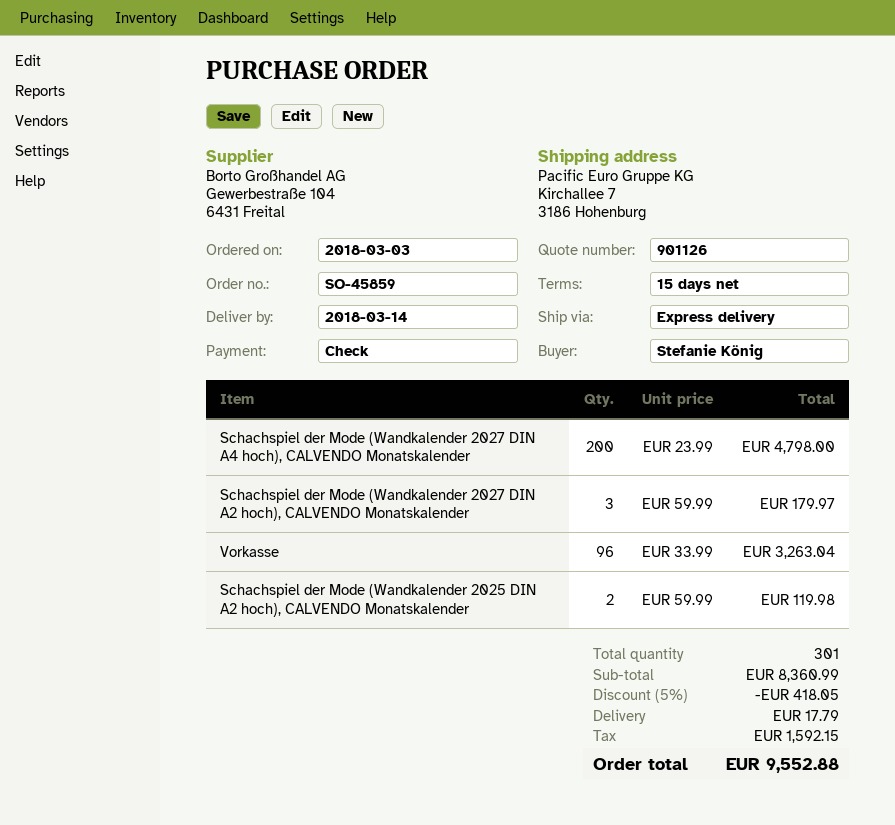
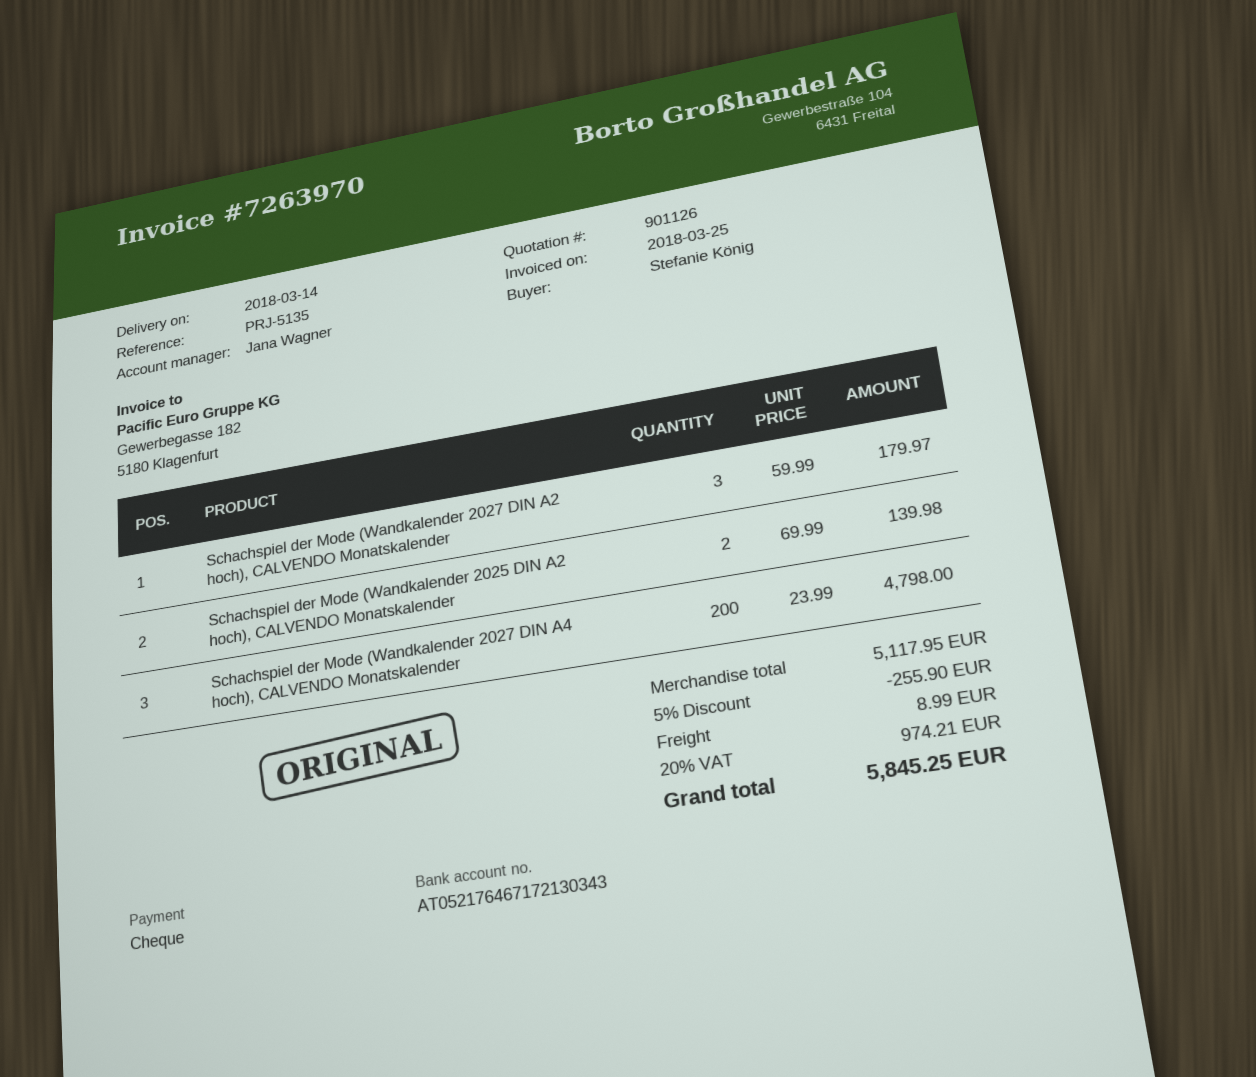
Vorkasse: 96 x 33.99 = 3263.04 -> none
Schachspiel der Mode (Wandkalender 2025 DIN A2 hoch), CALVENDO Monatskalender: 2 x 59.99 = 119.98 -> 2 x 69.99 = 139.98
subtotal: 8360.99 -> 5117.95
discount: 5% = 418.05 -> 5% = 255.90
shipping: 17.79 -> 8.99
tax: 1592.15 -> 974.21
total: 9552.88 -> 5845.25

